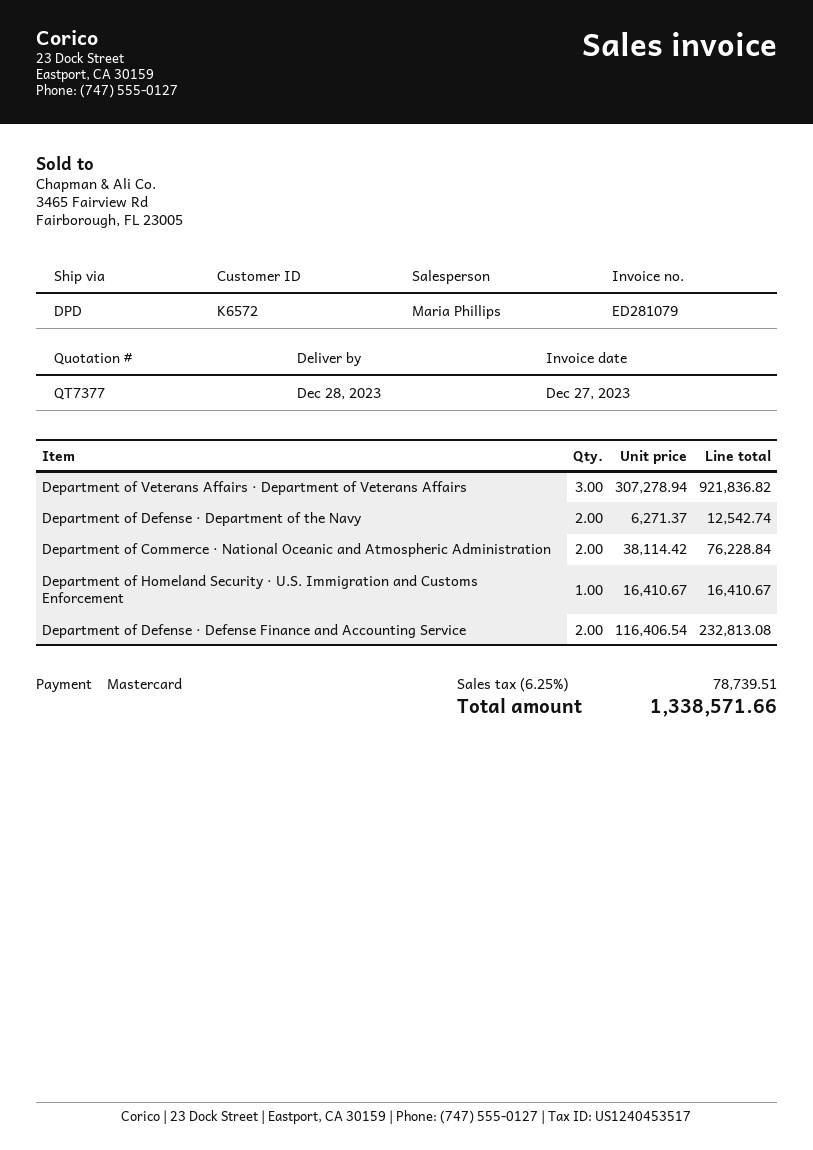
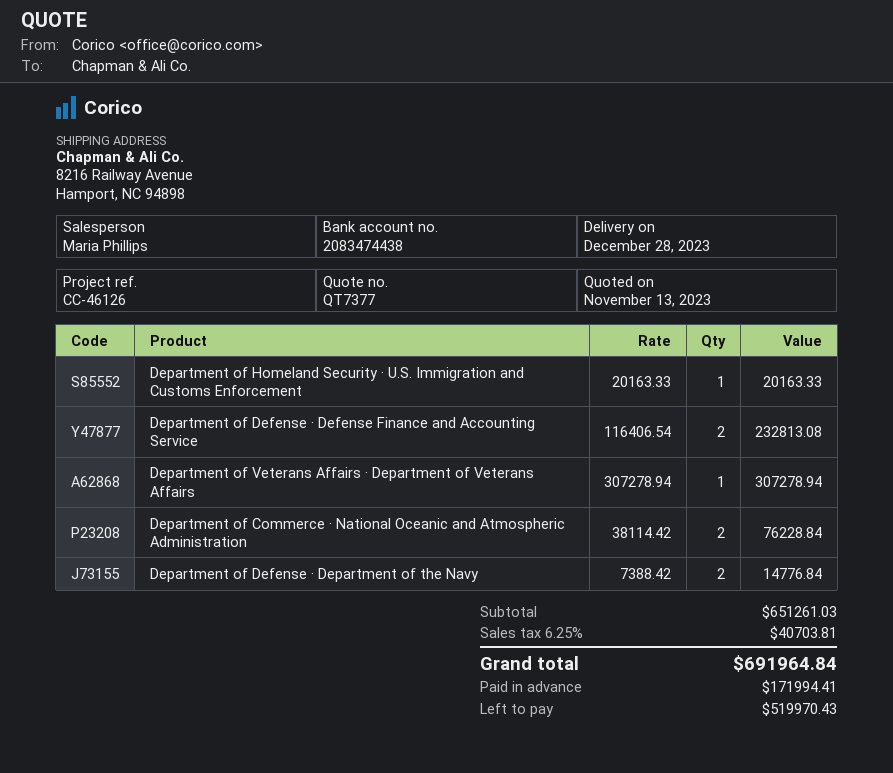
Department of Veterans Affairs · Department of Veterans Affairs: 3 x 307278.94 = 921836.82 -> 1 x 307278.94 = 307278.94
Department of Defense · Department of the Navy: 2 x 6271.37 = 12542.74 -> 2 x 7388.42 = 14776.84
Department of Homeland Security · U.S. Immigration and Customs Enforcement: 1 x 16410.67 = 16410.67 -> 1 x 20163.33 = 20163.33
tax: 6.25% = 78739.51 -> 6.25% = 40703.81
total: 1338571.66 -> 691964.84

